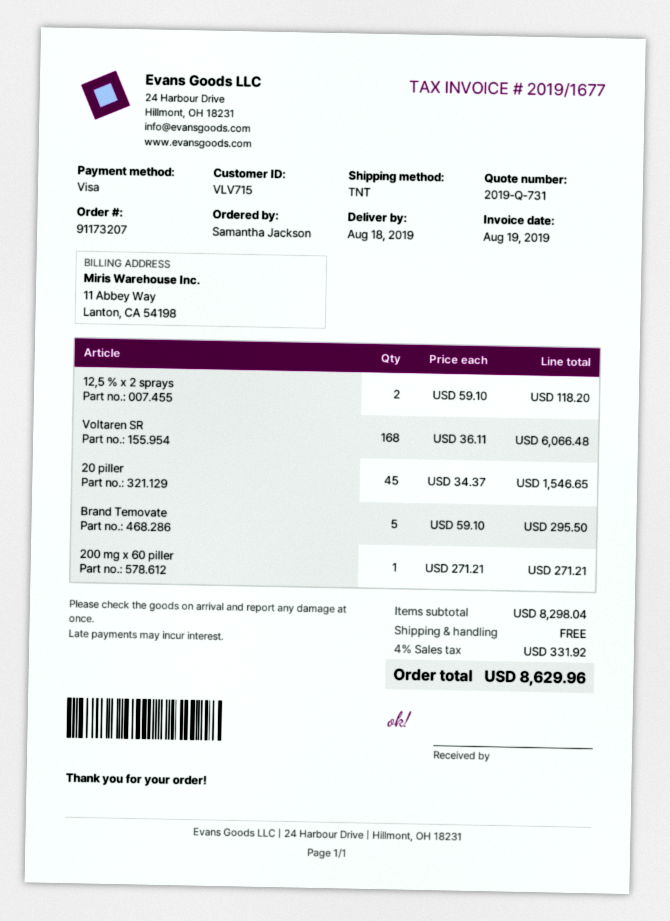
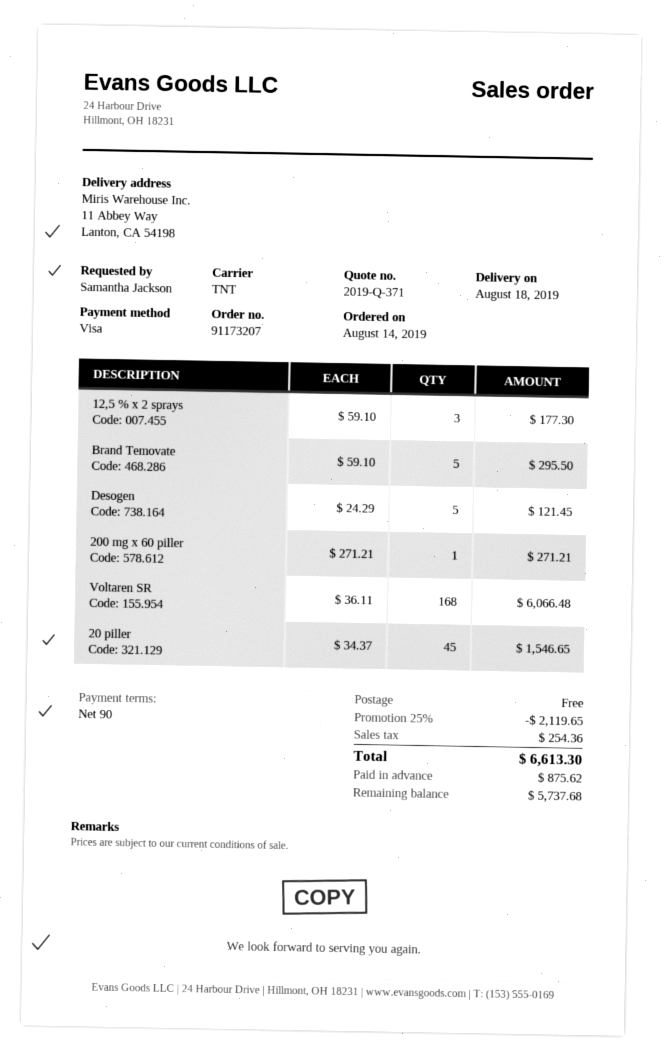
quote number: 2019-Q-731 -> 2019-Q-371
12,5 % x 2 sprays: 2 x 59.10 = 118.20 -> 3 x 59.10 = 177.30
Desogen: none -> 5 x 24.29 = 121.45
discount: none -> 25% = 2119.65
tax: 331.92 -> 254.36
total: 8629.96 -> 6613.30

